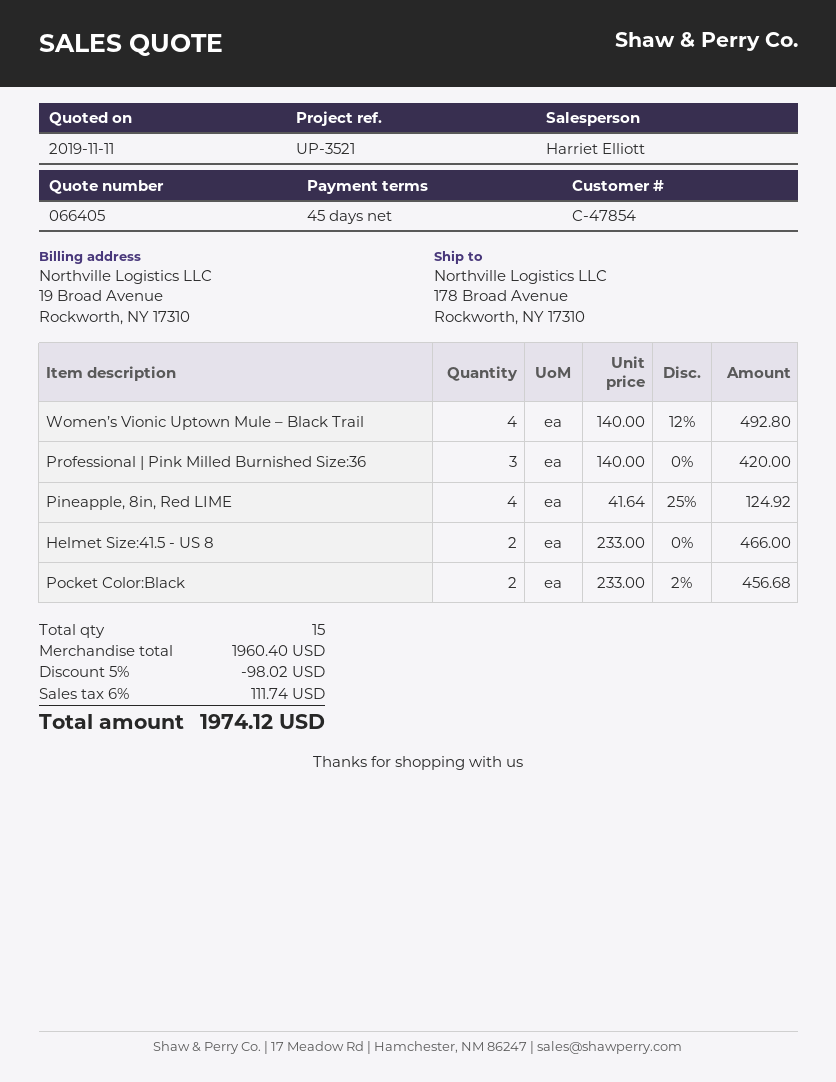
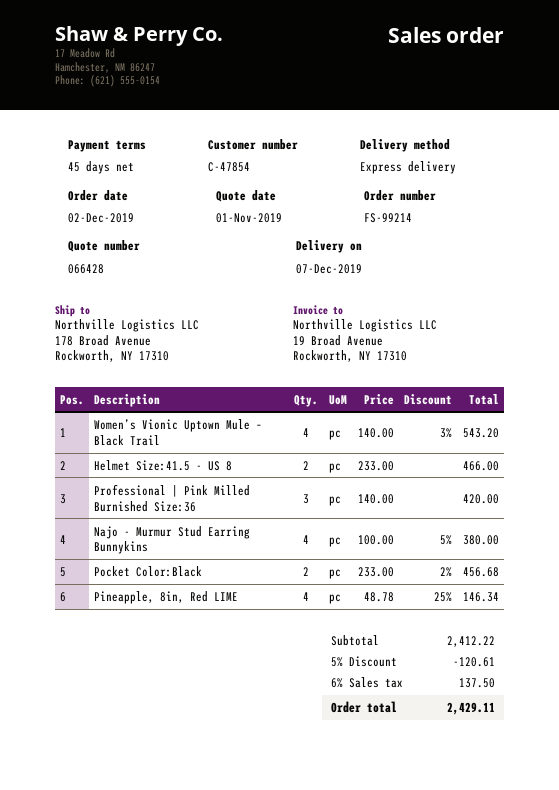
quote number: 066405 -> 066428
quote date: 2019-11-11 -> 2019-11-01
Women’s Vionic Uptown Mule – Black Trail: 4 x 140.00 - 12% = 492.80 -> 4 x 140.00 - 3% = 543.20
Pineapple, 8in, Red LIME: 4 x 41.64 - 25% = 124.92 -> 4 x 48.78 - 25% = 146.34
Najo - Murmur Stud Earring Bunnykins: none -> 4 x 100.00 - 5% = 380.00
subtotal: 1960.40 -> 2412.22
discount: 5% = 98.02 -> 5% = 120.61
tax: 6% = 111.74 -> 6% = 137.50
total: 1974.12 -> 2429.11

